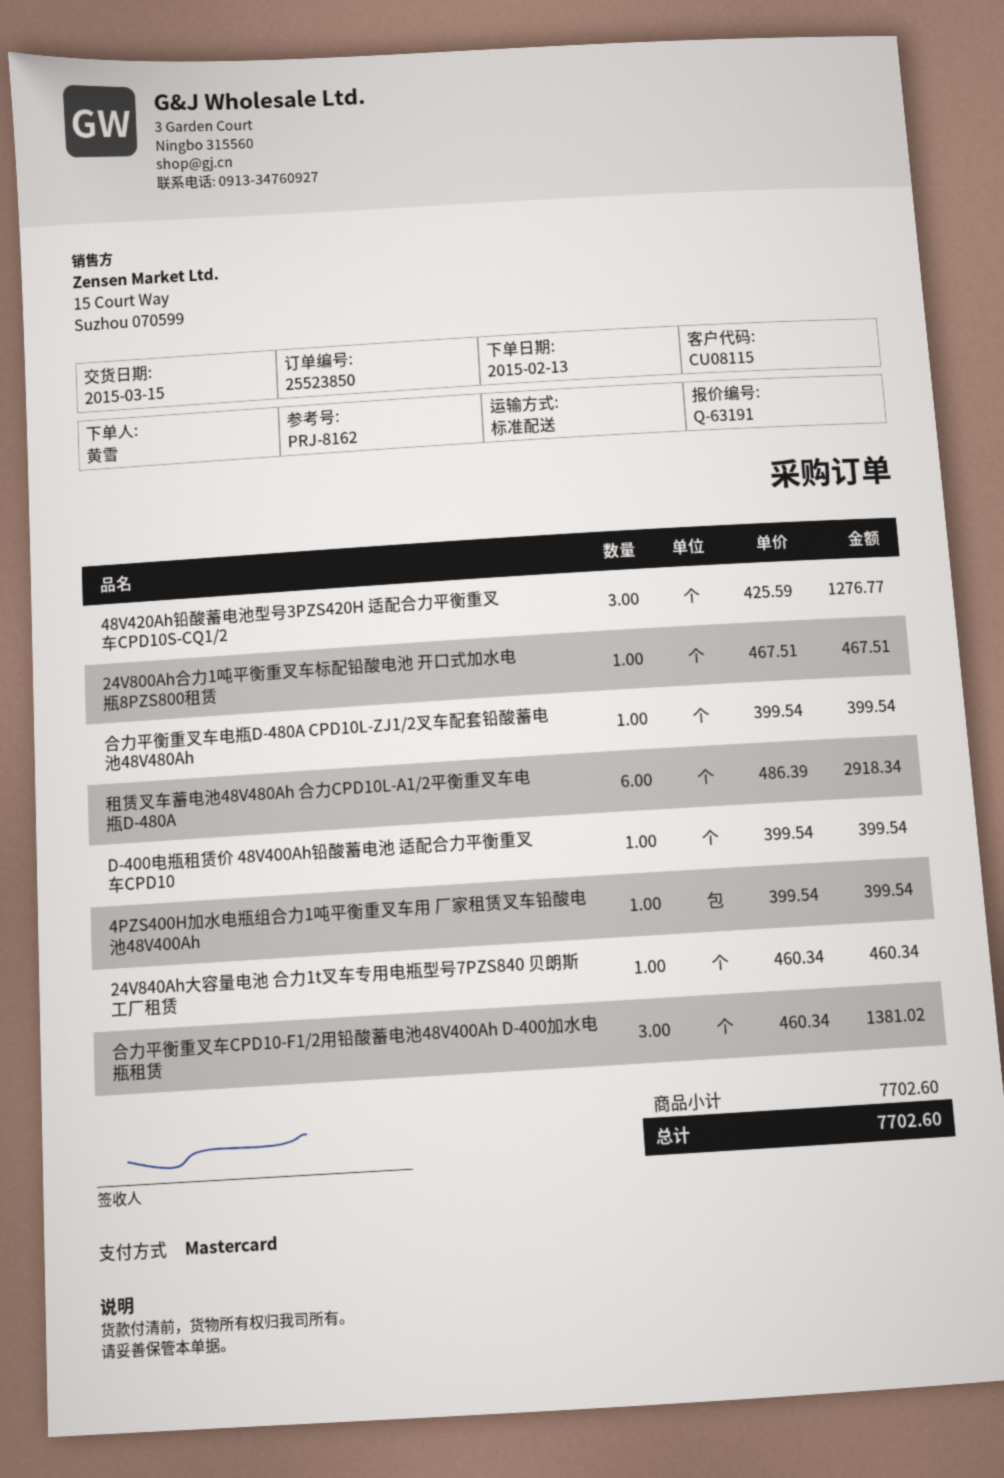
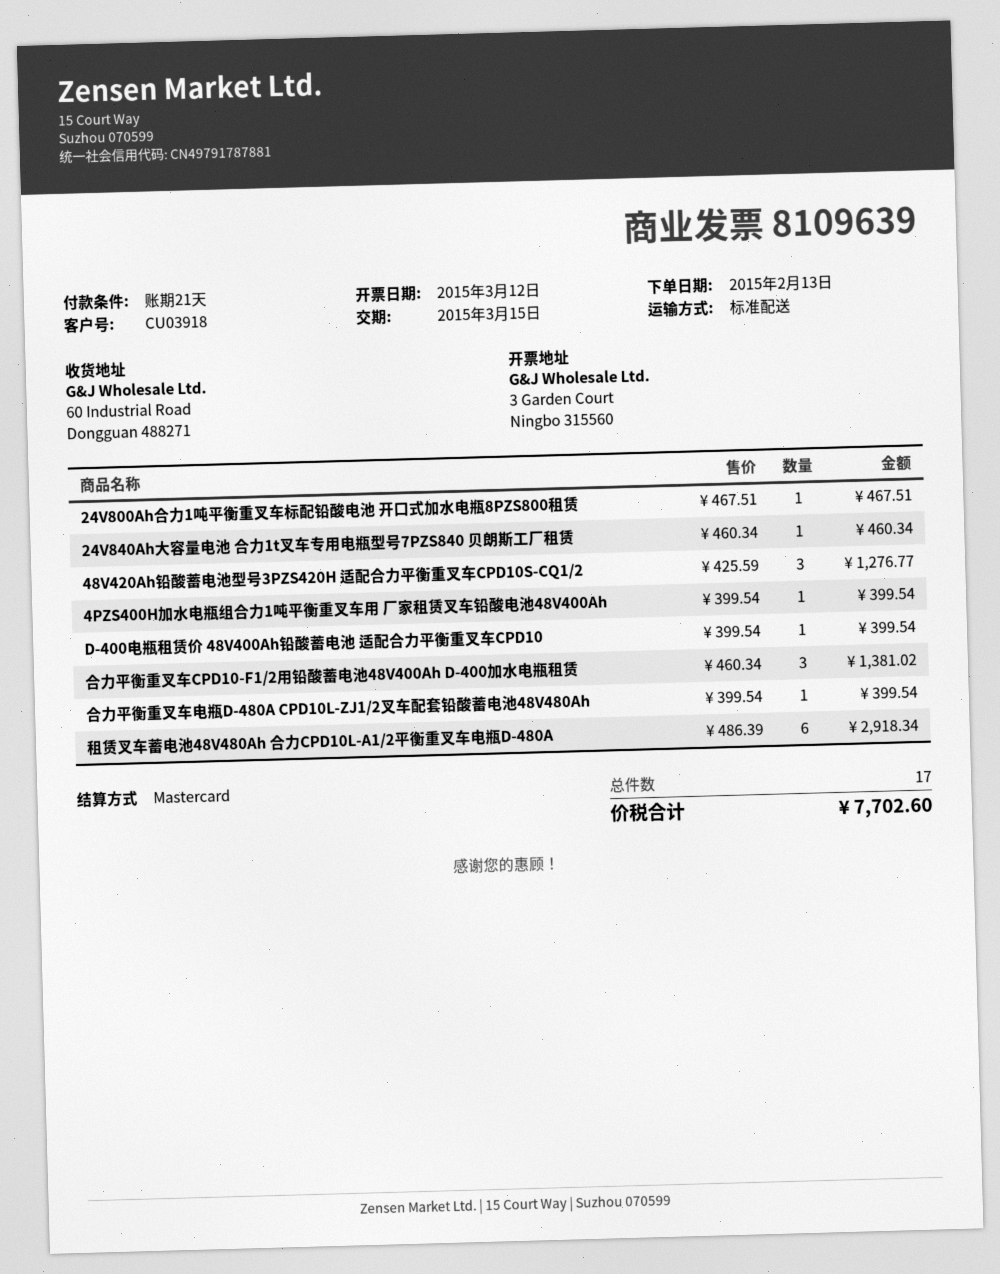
customer number: CU08115 -> CU03918

